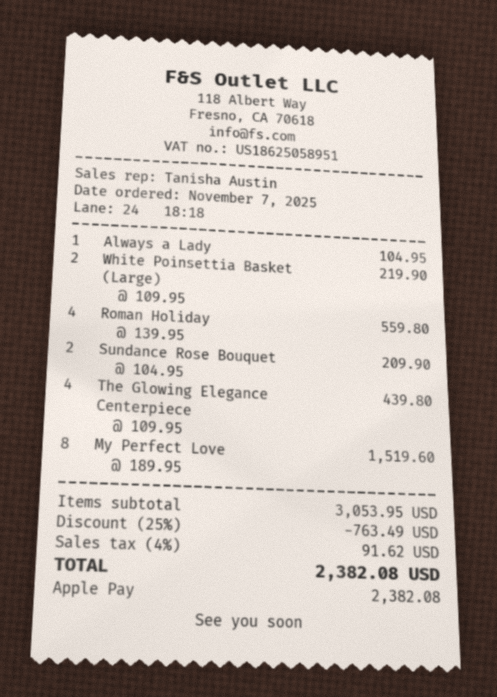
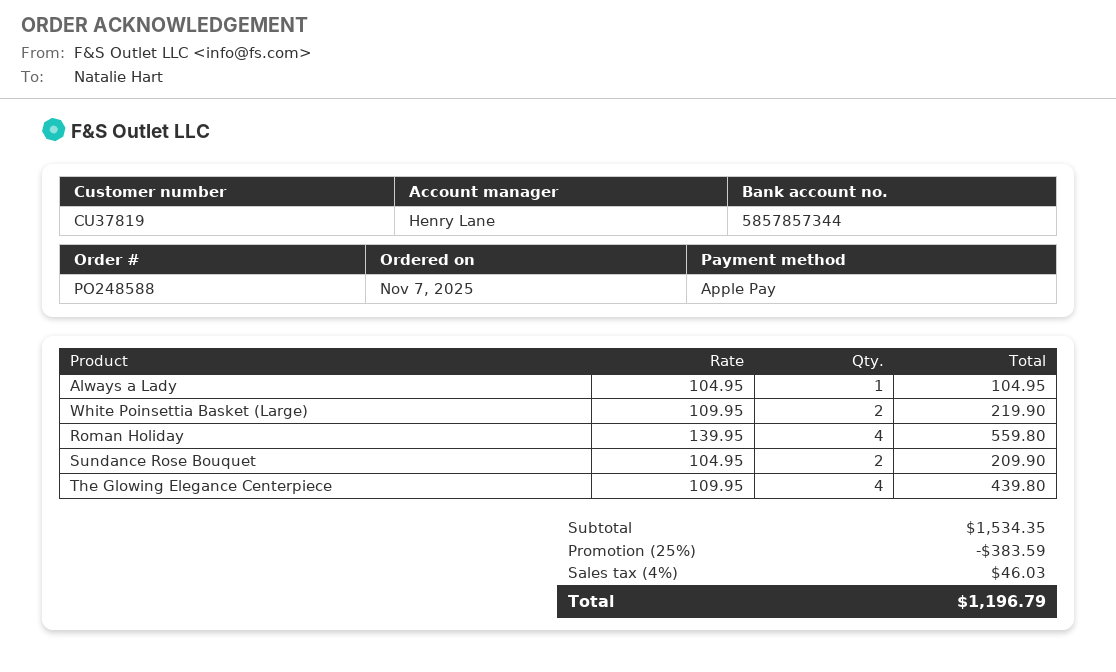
sales rep: Tanisha Austin -> Henry Lane
My Perfect Love: 8 x 189.95 = 1519.60 -> none
subtotal: 3053.95 -> 1534.35
discount: 25% = 763.49 -> 25% = 383.59
tax: 4% = 91.62 -> 4% = 46.03
total: 2382.08 -> 1196.79

